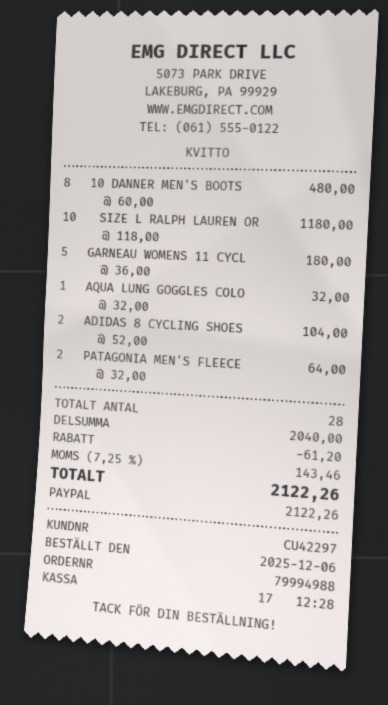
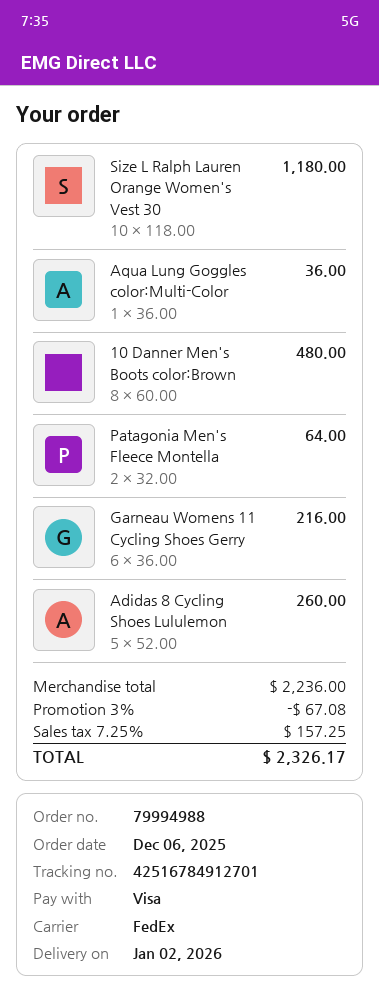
payment method: PayPal -> Visa
GARNEAU WOMENS 11 CYCL: 5 x 36.00 = 180.00 -> 6 x 36.00 = 216.00
AQUA LUNG GOGGLES COLO: 1 x 32.00 = 32.00 -> 1 x 36.00 = 36.00
ADIDAS 8 CYCLING SHOES: 2 x 52.00 = 104.00 -> 5 x 52.00 = 260.00
subtotal: 2040.00 -> 2236.00
discount: 61.20 -> 67.08
tax: 7.25% = 143.46 -> 7.25% = 157.25
total: 2122.26 -> 2326.17

